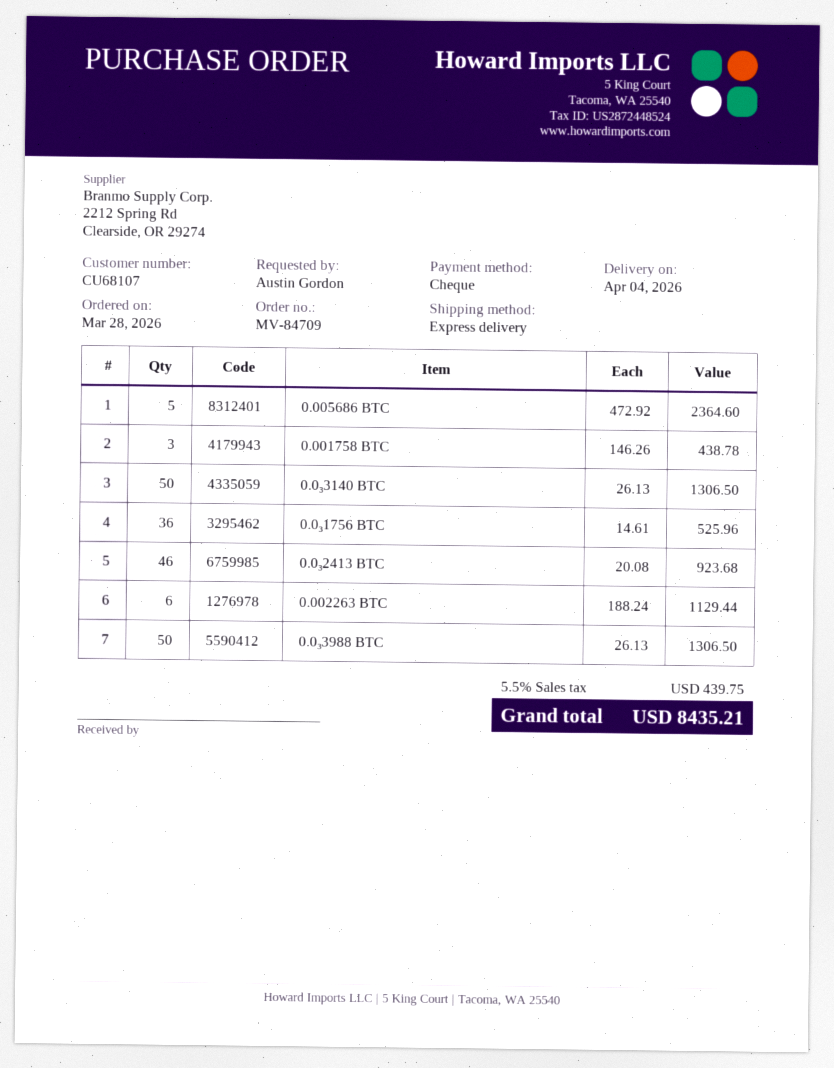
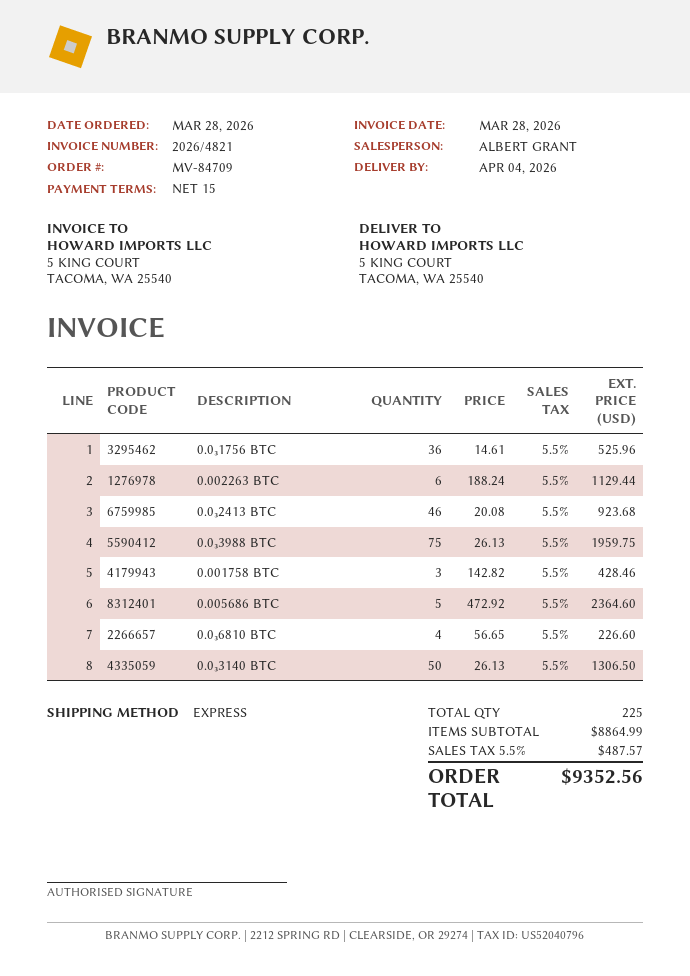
0.001758 BTC: 3 x 146.26 = 438.78 -> 3 x 142.82 = 428.46
0.0₃3988 BTC: 50 x 26.13 = 1306.50 -> 75 x 26.13 = 1959.75
0.0₃6810 BTC: none -> 4 x 56.65 = 226.60
tax: 5.5% = 439.75 -> 5.5% = 487.57
total: 8435.21 -> 9352.56

